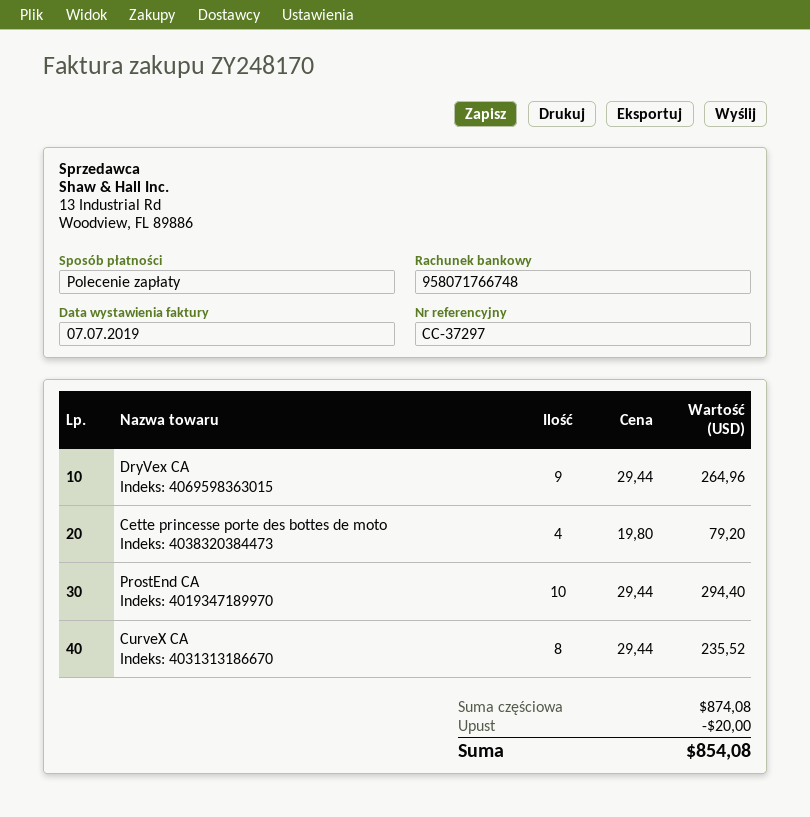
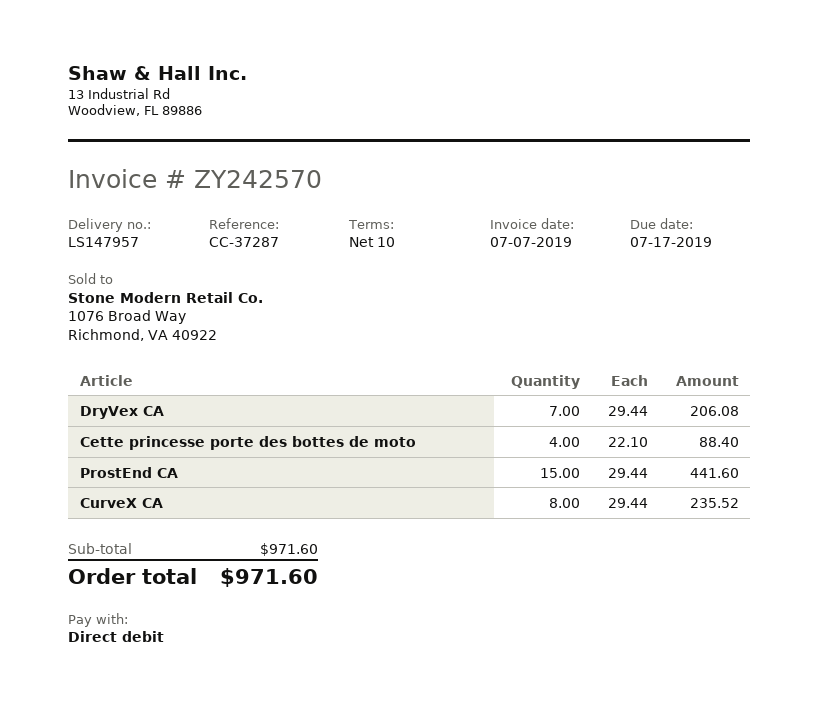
invoice number: ZY248170 -> ZY242570
reference: CC-37297 -> CC-37287
DryVex CA: 9 x 29.44 = 264.96 -> 7 x 29.44 = 206.08
Cette princesse porte des bottes de moto: 4 x 19.80 = 79.20 -> 4 x 22.10 = 88.40
ProstEnd CA: 10 x 29.44 = 294.40 -> 15 x 29.44 = 441.60
subtotal: 874.08 -> 971.60
discount: 20.00 -> none
total: 854.08 -> 971.60

